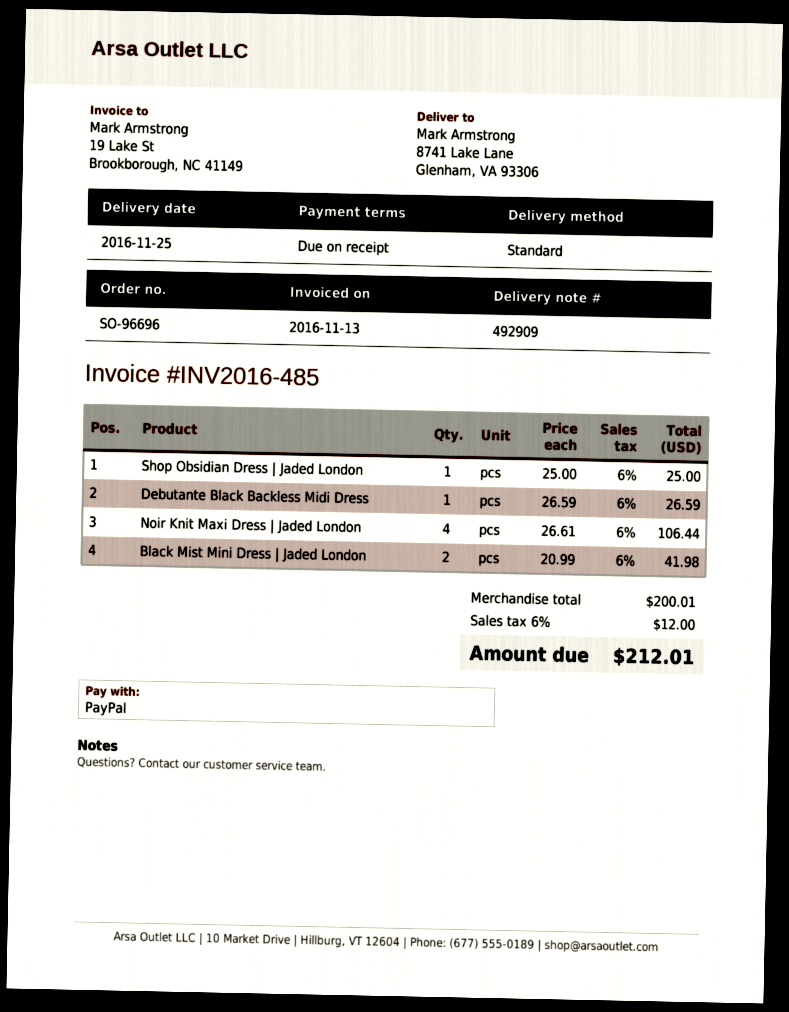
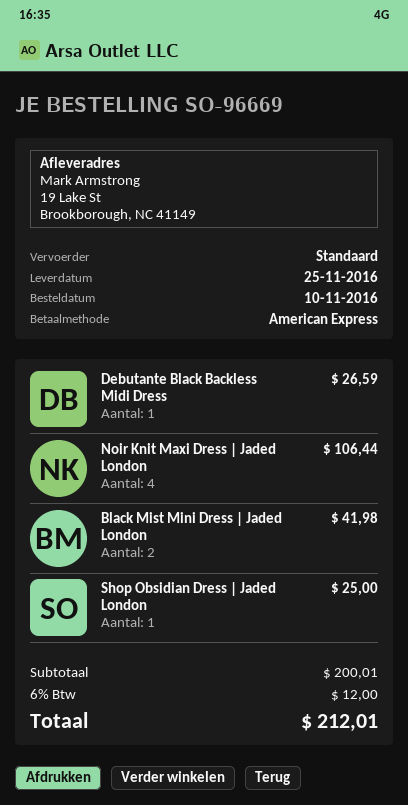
order number: SO-96696 -> SO-96669
payment method: PayPal -> American Express
ship to: 8741 Lake Lane, Glenham, VA 93306 -> 19 Lake St, Brookborough, NC 41149

